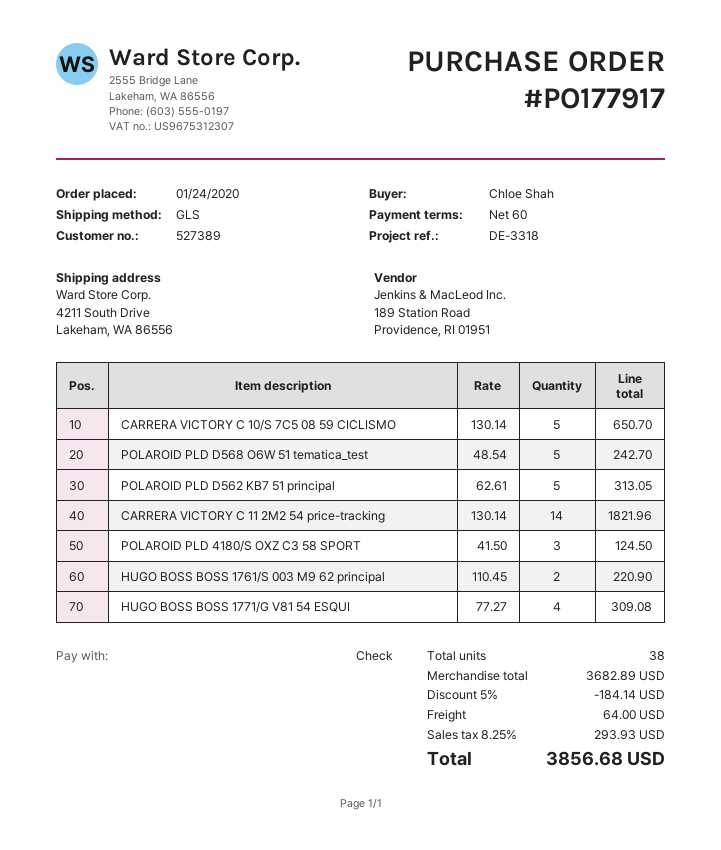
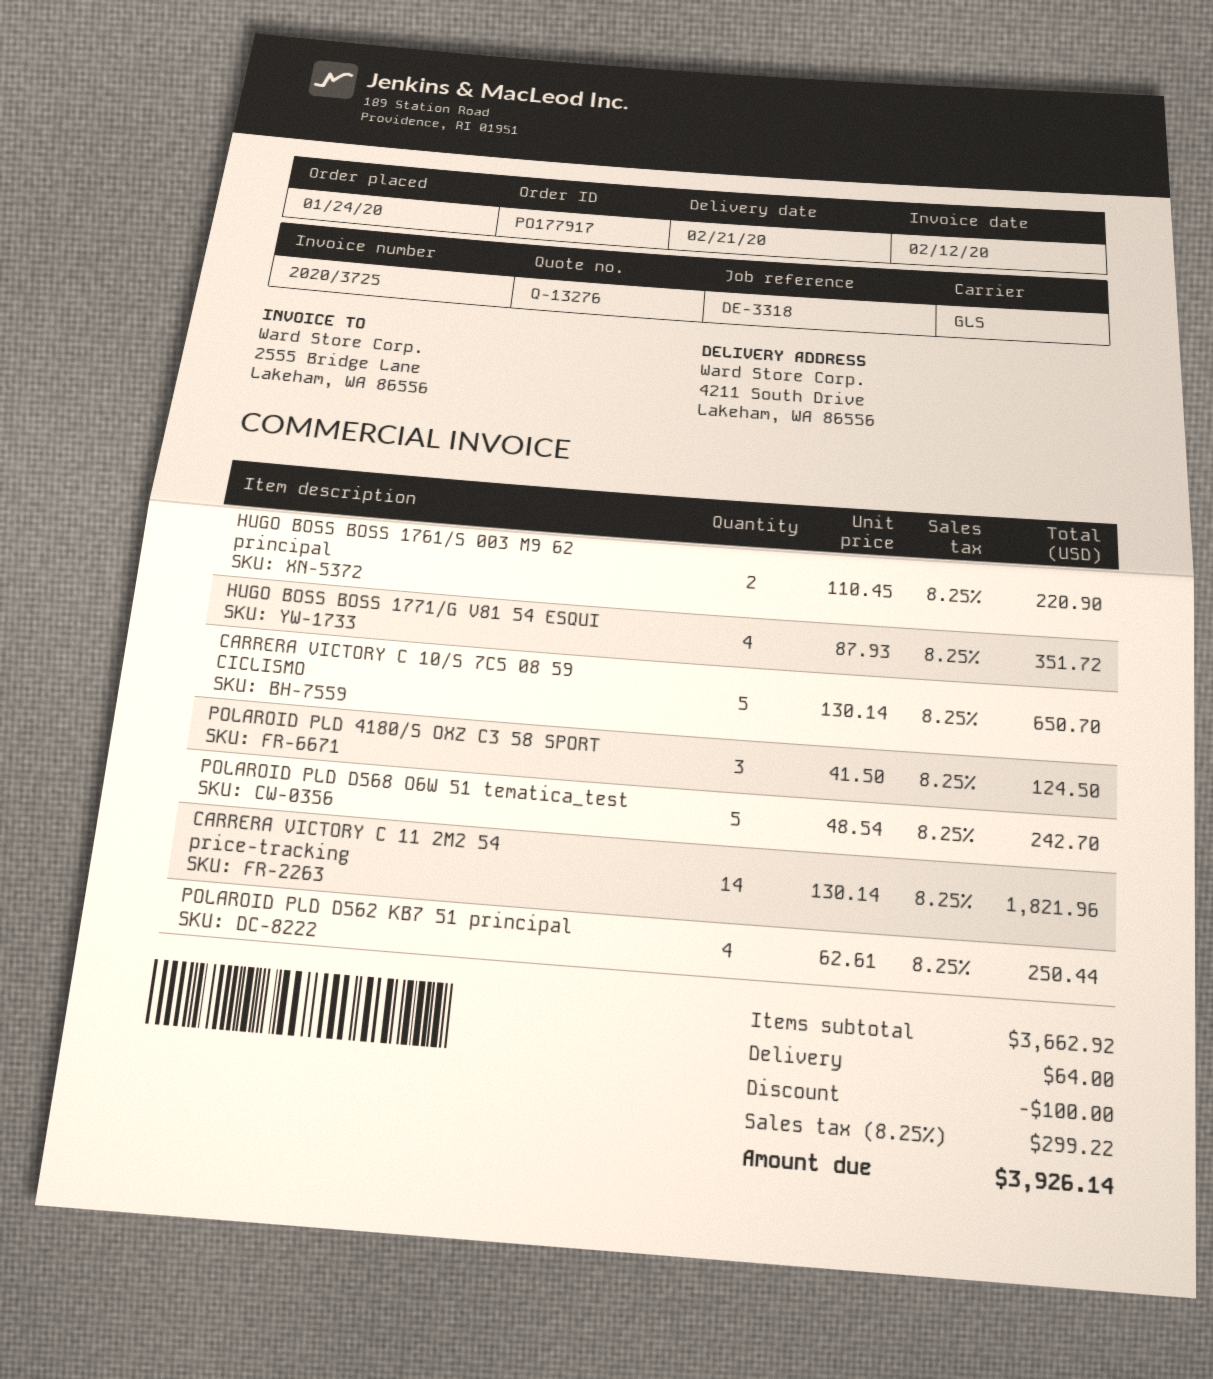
POLAROID PLD D562 KB7 51 principal: 5 x 62.61 = 313.05 -> 4 x 62.61 = 250.44
HUGO BOSS BOSS 1771/G V81 54 ESQUI: 4 x 77.27 = 309.08 -> 4 x 87.93 = 351.72
subtotal: 3682.89 -> 3662.92
discount: 184.14 -> 100.00
tax: 8.25% = 293.93 -> 8.25% = 299.22
total: 3856.68 -> 3926.14

